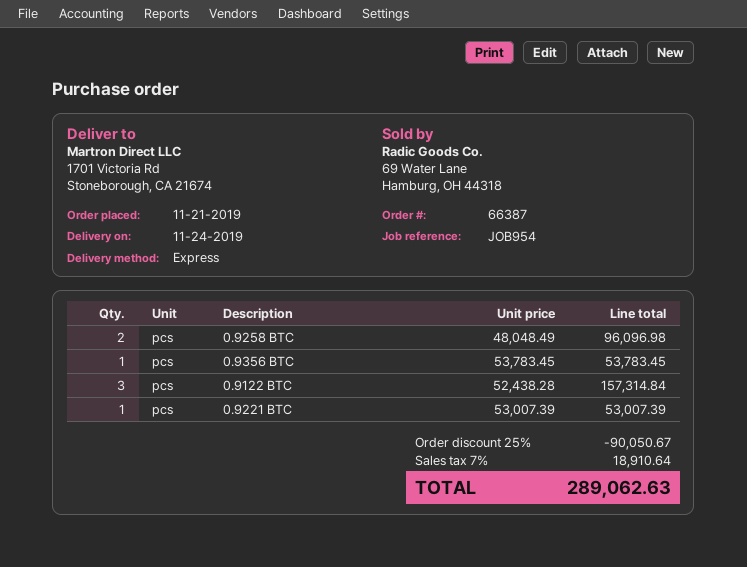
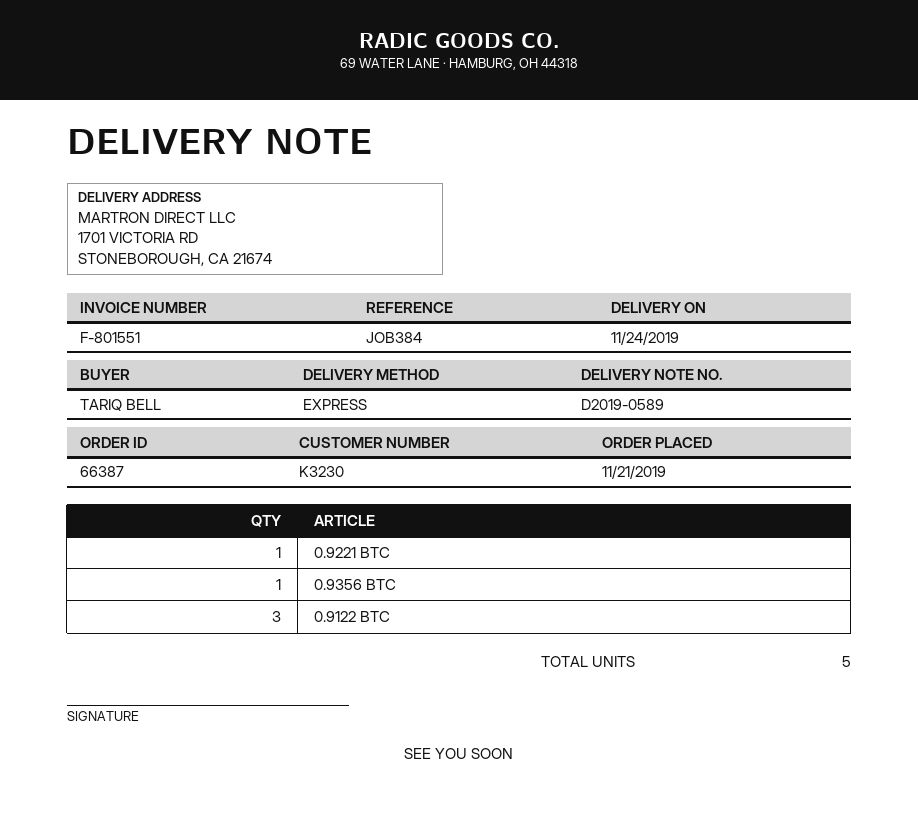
reference: JOB954 -> JOB384
0.9258 BTC: 2 -> none

